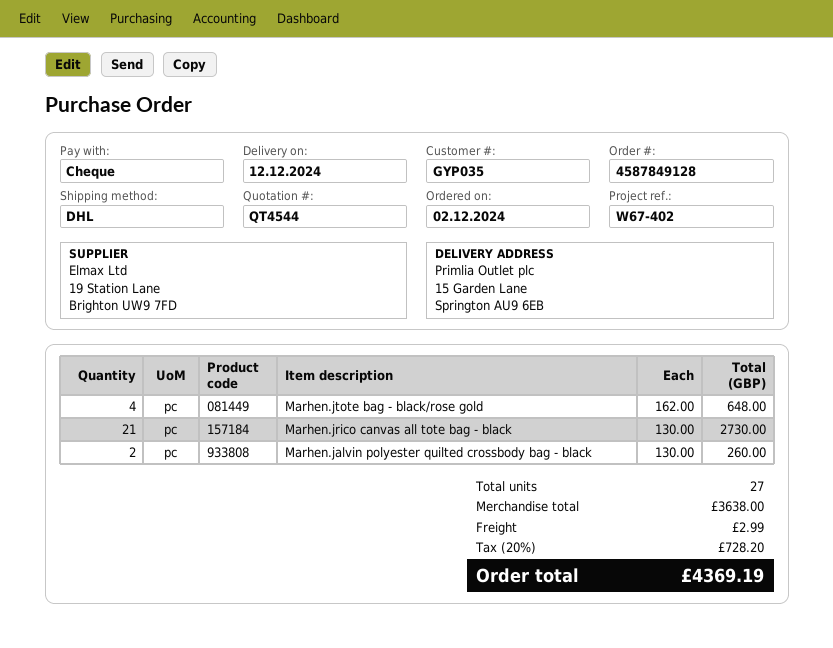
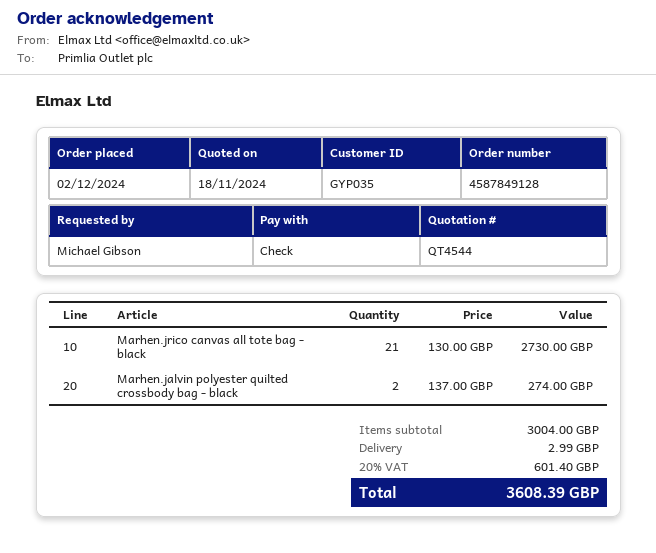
Marhen.jtote bag - black/rose gold: 4 x 162.00 = 648.00 -> none
Marhen.jalvin polyester quilted crossbody bag - black: 2 x 130.00 = 260.00 -> 2 x 137.00 = 274.00
subtotal: 3638.00 -> 3004.00
tax: 20% = 728.20 -> 20% = 601.40
total: 4369.19 -> 3608.39

